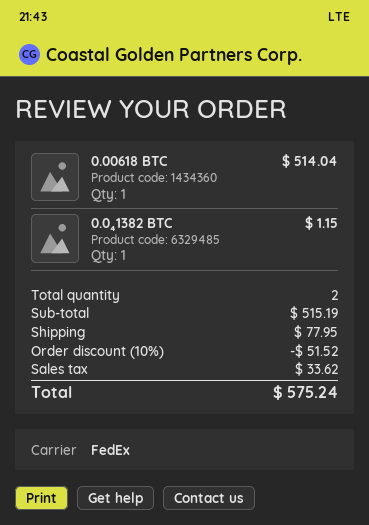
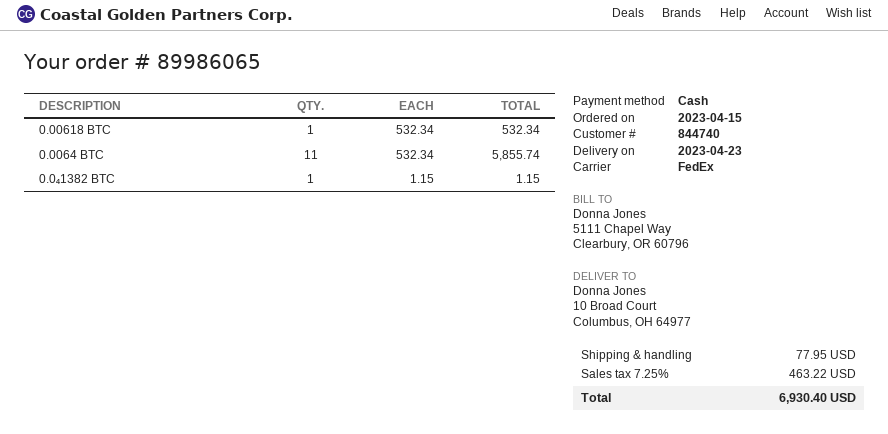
0.00618 BTC: 1 for 514.04 -> 1 for 532.34
0.0064 BTC: none -> 11 for 5855.74
discount: 10% = 51.52 -> none
tax: 33.62 -> 463.22
total: 575.24 -> 6930.40

